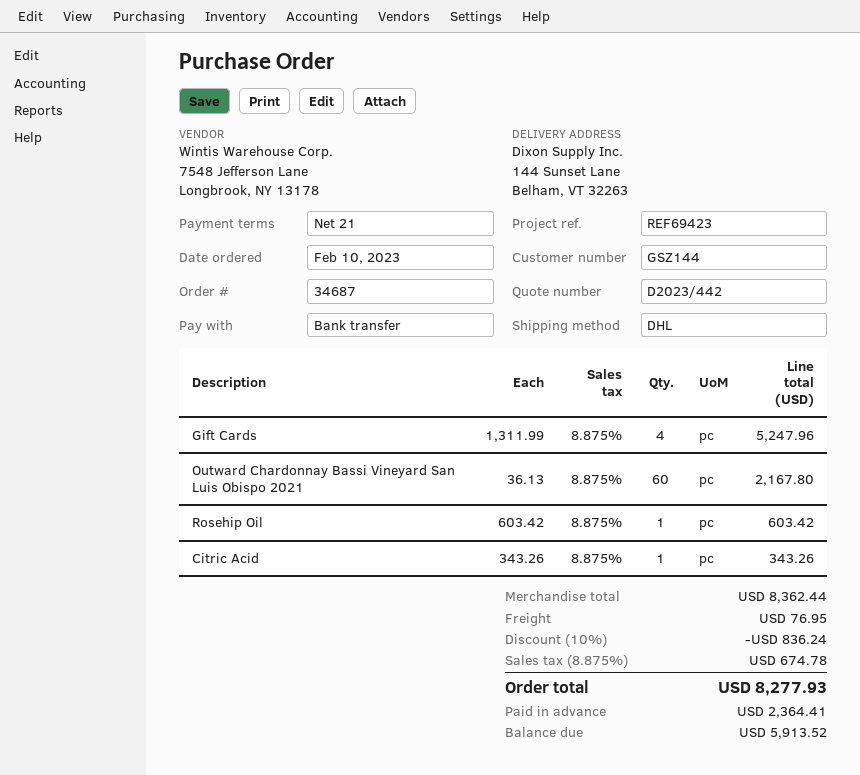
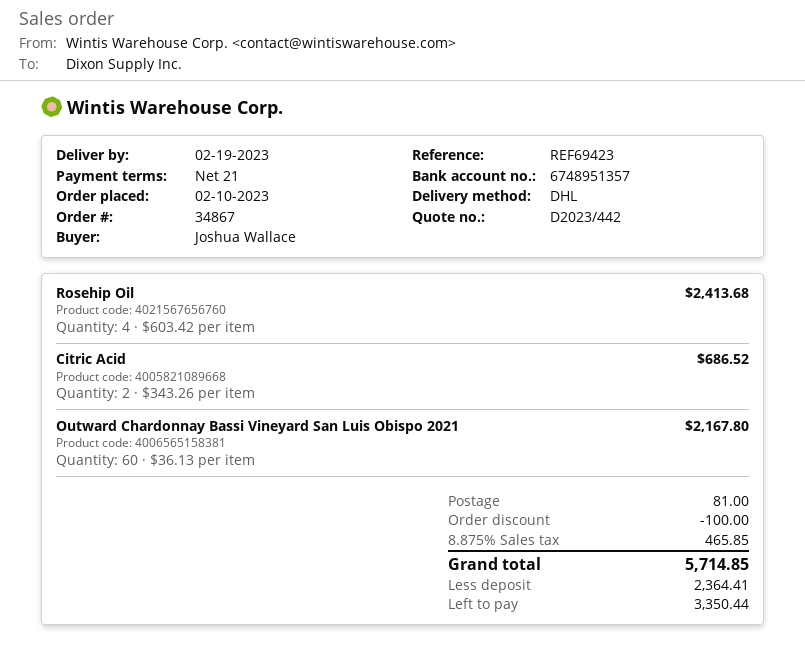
order number: 34687 -> 34867
Gift Cards: 4 x 1311.99 = 5247.96 -> none
Rosehip Oil: 1 x 603.42 = 603.42 -> 4 x 603.42 = 2413.68
Citric Acid: 1 x 343.26 = 343.26 -> 2 x 343.26 = 686.52
discount: 836.24 -> 100.00
shipping: 76.95 -> 81.00
tax: 8.875% = 674.78 -> 8.875% = 465.85
total: 8277.93 -> 5714.85
balance: 5913.52 -> 3350.44

